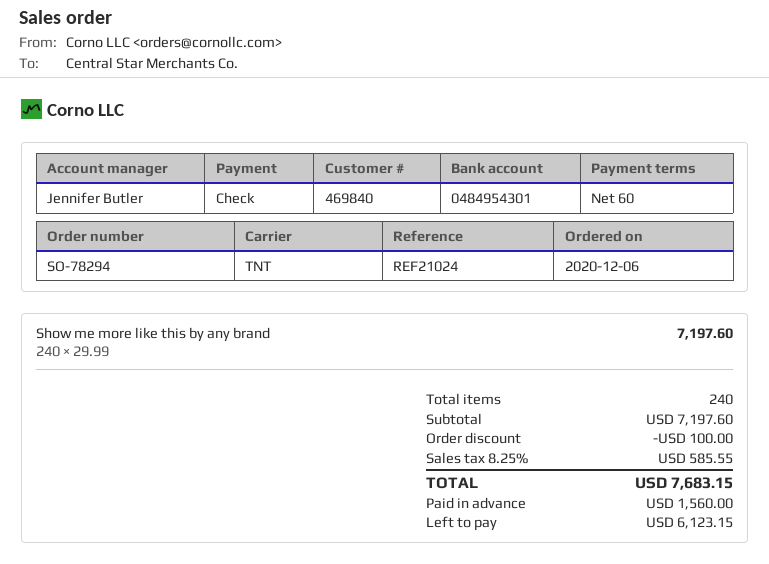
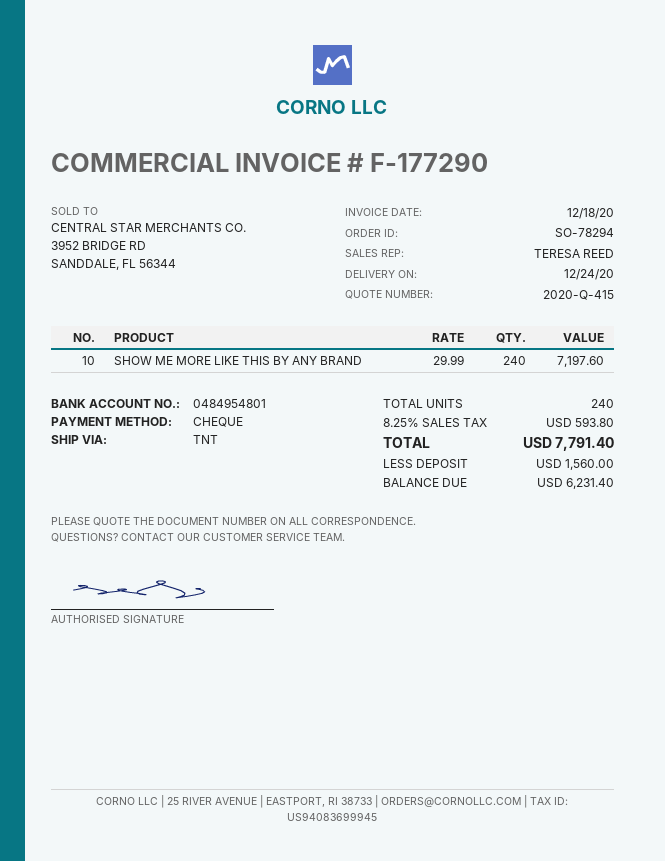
sales rep: Jennifer Butler -> TERESA REED
bank account: 0484954301 -> 0484954801
discount: 100.00 -> none
tax: 8.25% = 585.55 -> 8.25% = 593.80
total: 7683.15 -> 7791.40
balance: 6123.15 -> 6231.40

